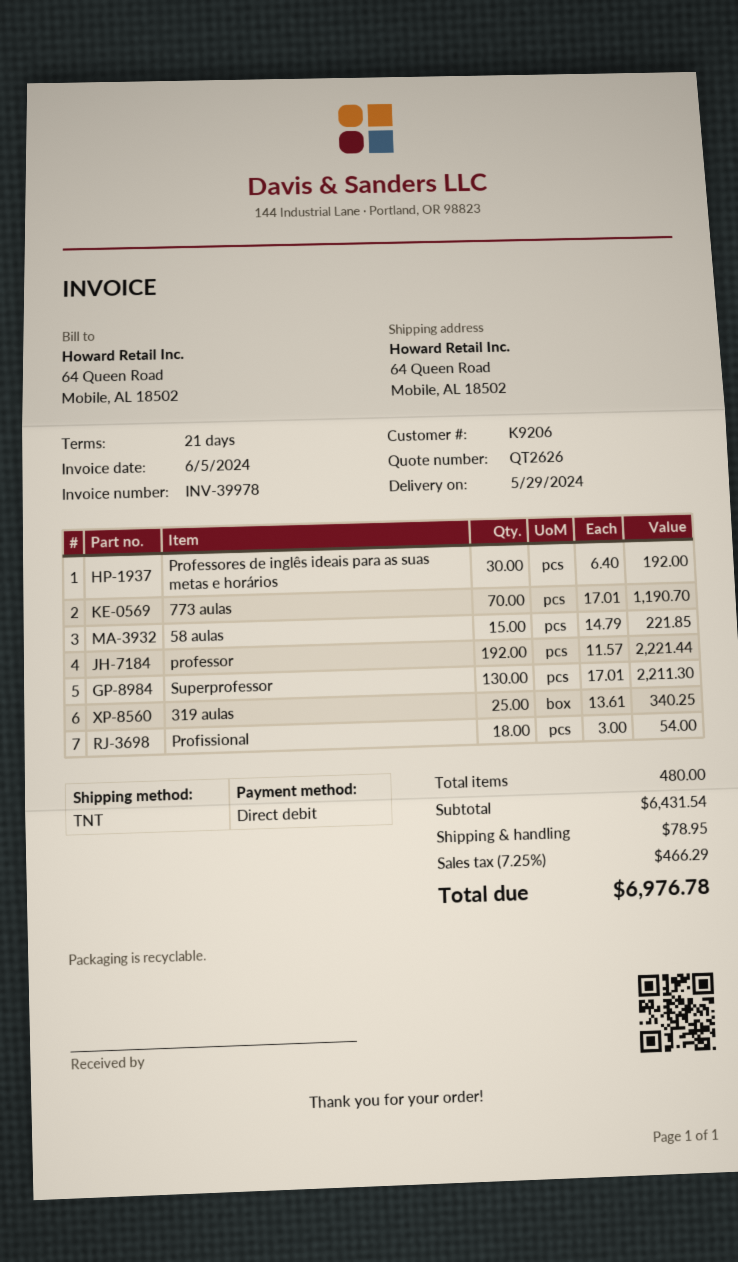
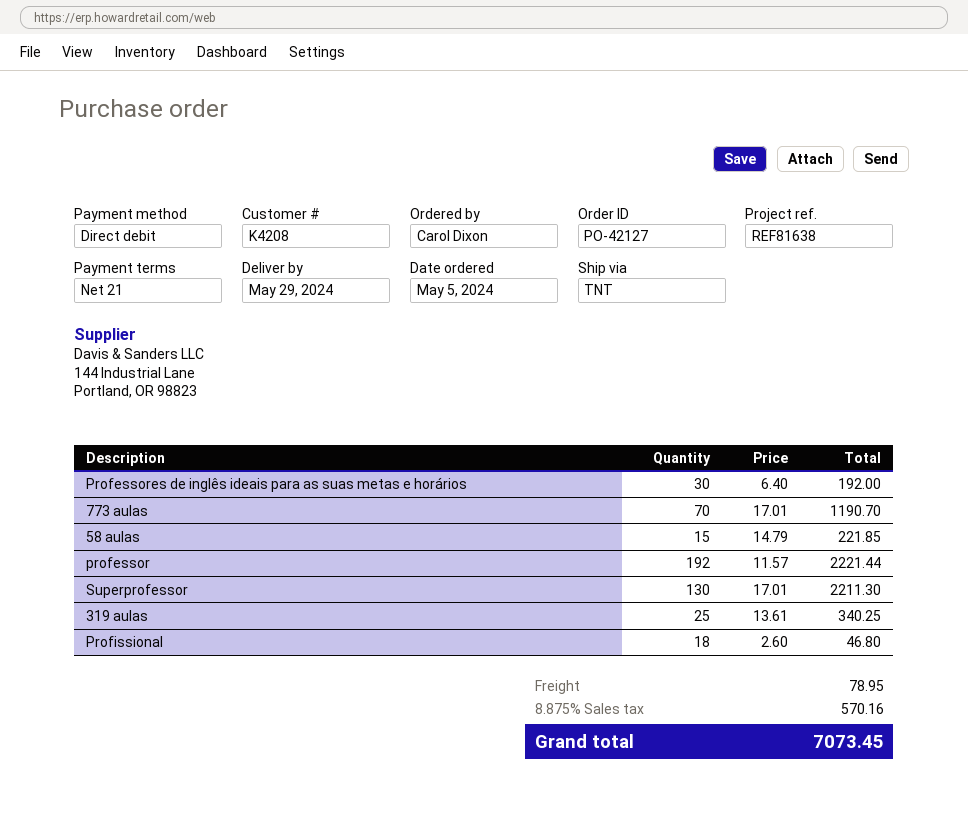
customer number: K9206 -> K4208
Profissional: 18 x 3.00 = 54.00 -> 18 x 2.60 = 46.80
tax: 7.25% = 466.29 -> 8.875% = 570.16
total: 6976.78 -> 7073.45

